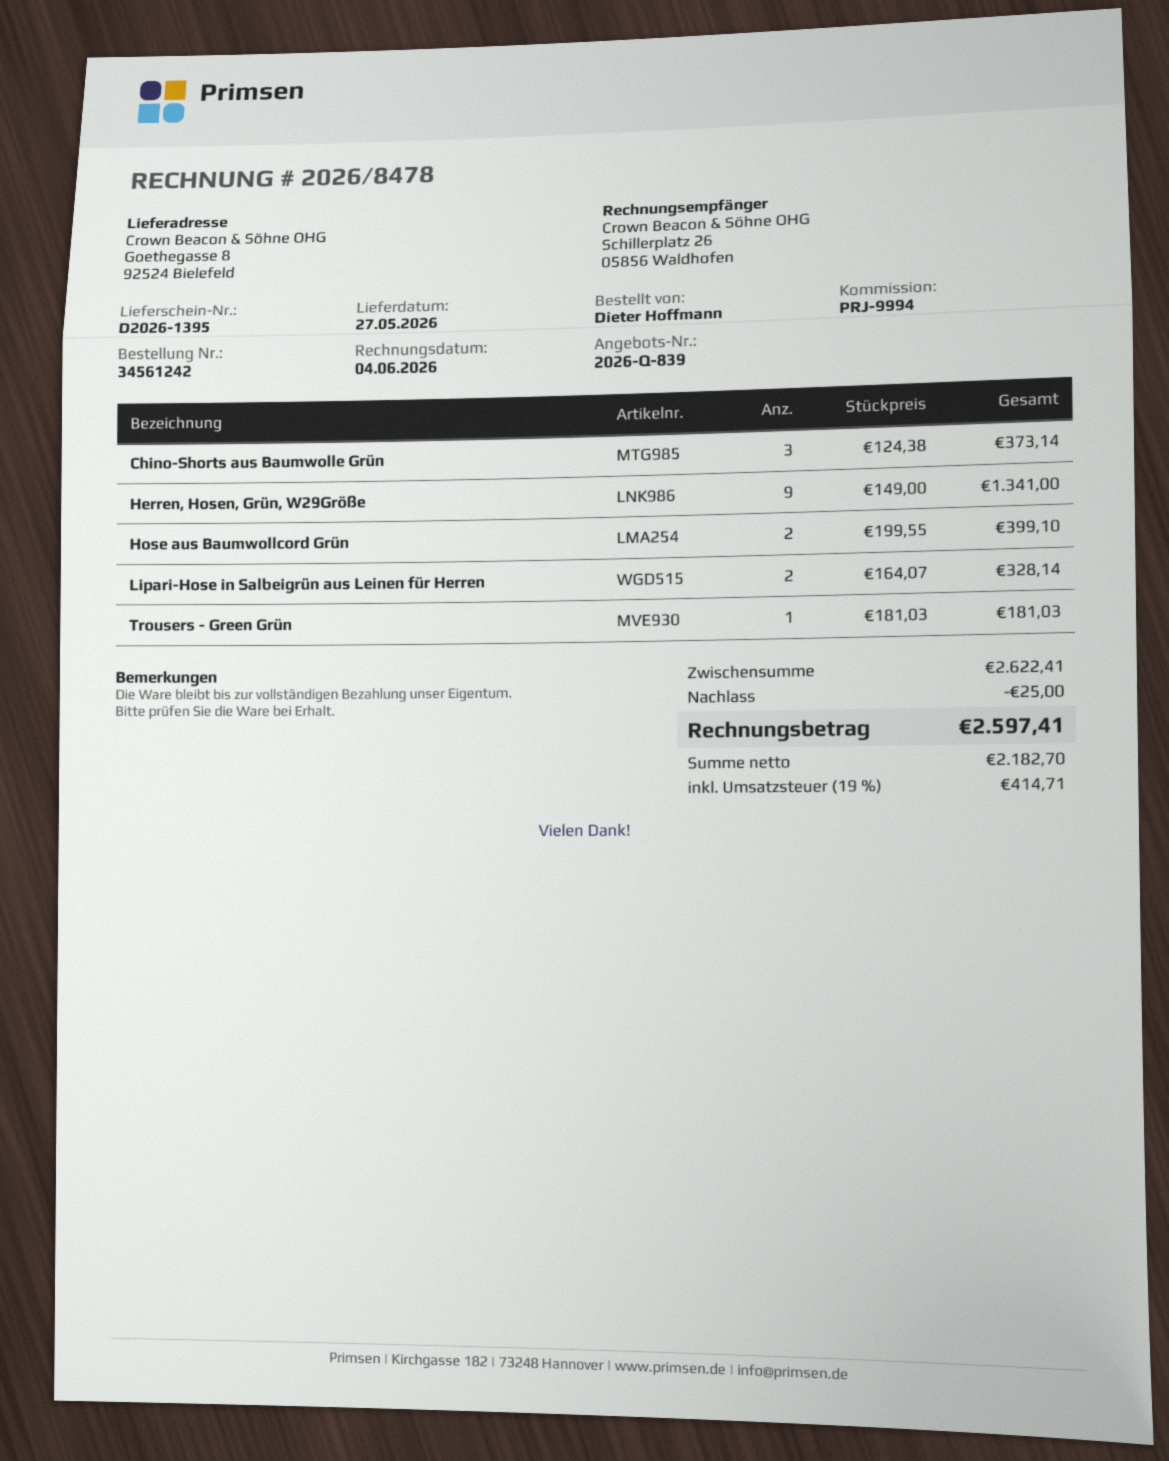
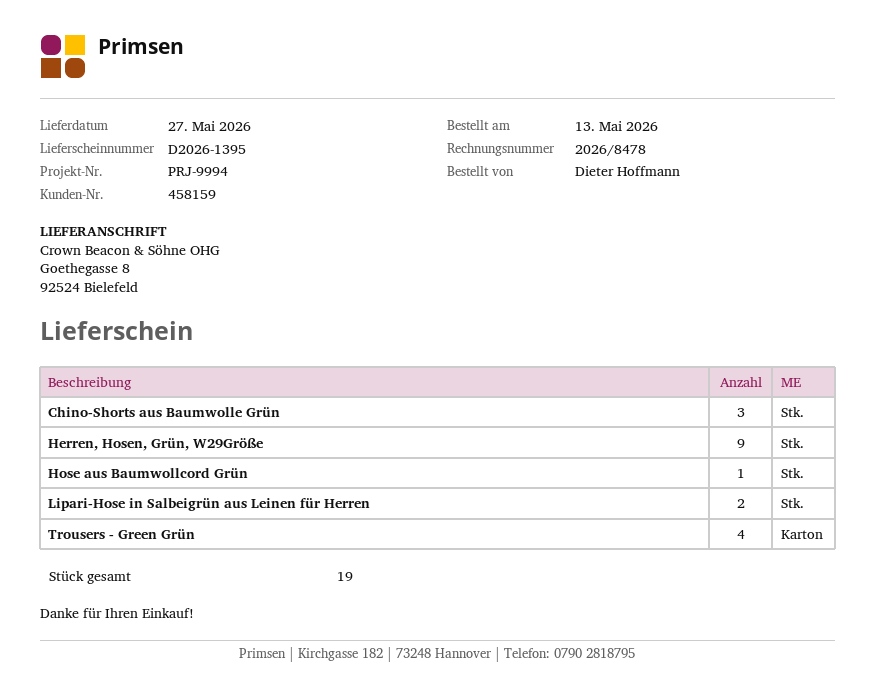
Hose aus Baumwollcord Grün: 2 -> 1
Trousers - Green Grün: 1 -> 4

